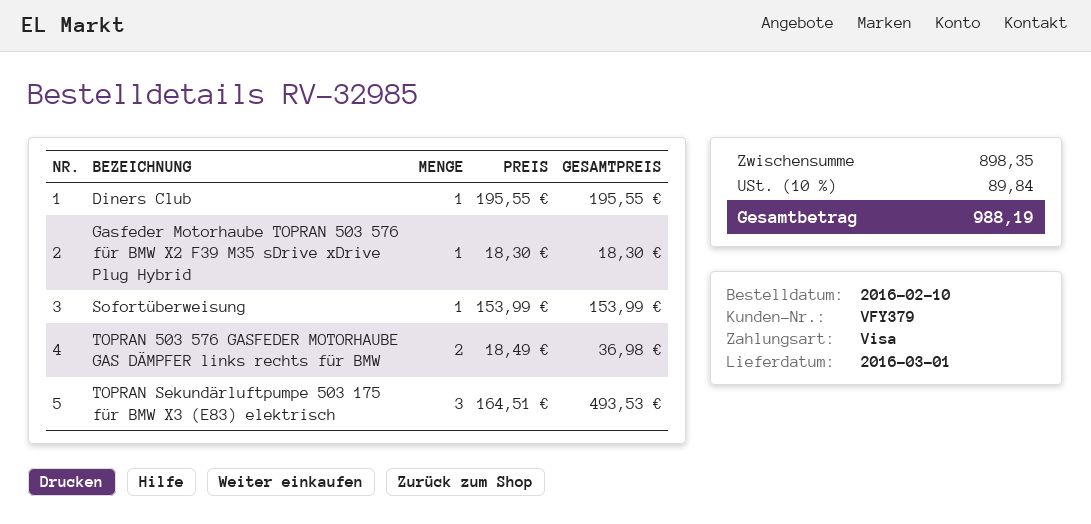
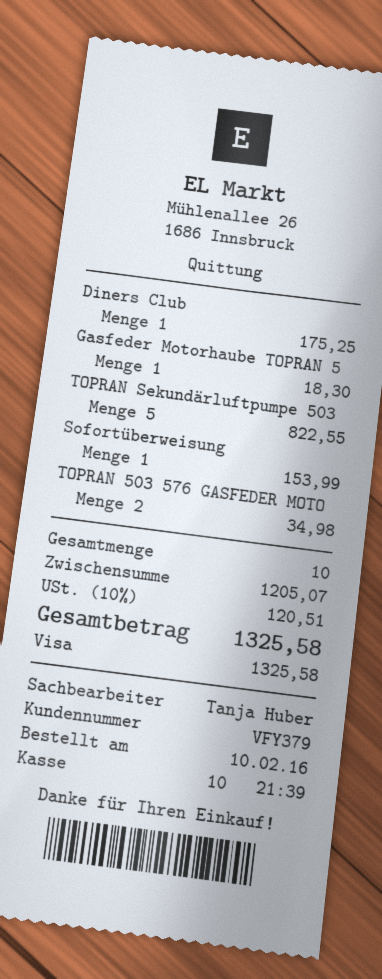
Diners Club: 1 for 195.55 -> 1 for 175.25
TOPRAN 503 576 GASFEDER MOTORHAUBE GAS DÄMPFER links rechts für BMW: 2 for 36.98 -> 2 for 34.98
TOPRAN Sekundärluftpumpe 503 175 für BMW X3 (E83) elektrisch: 3 for 493.53 -> 5 for 822.55
subtotal: 898.35 -> 1205.07
tax: 10% = 89.84 -> 10% = 120.51
total: 988.19 -> 1325.58

